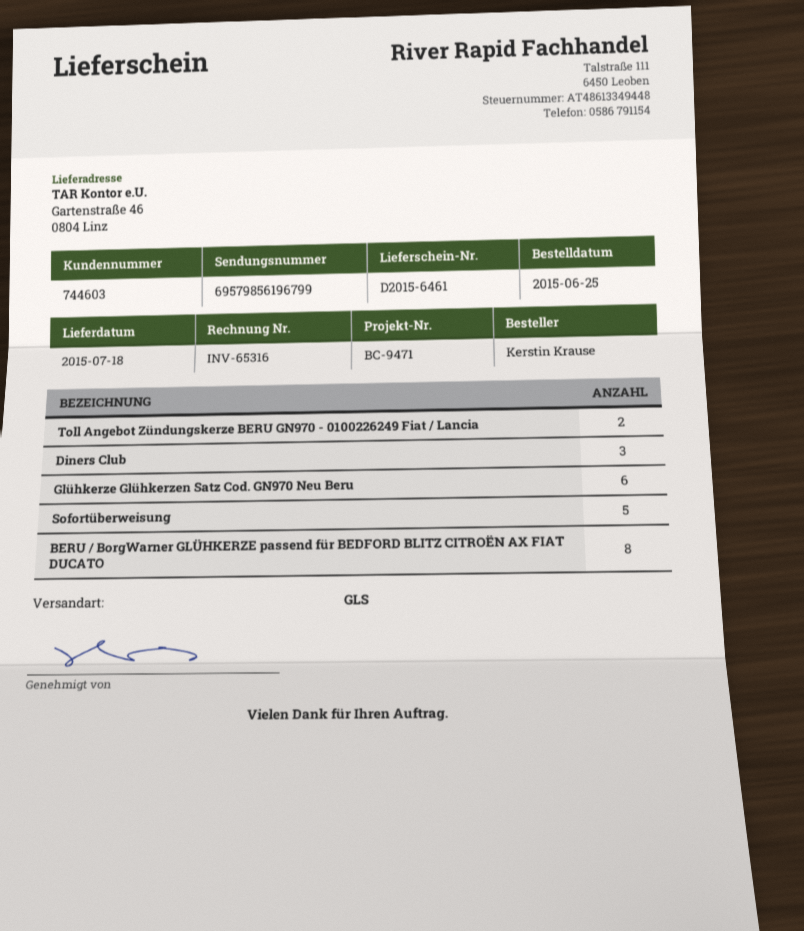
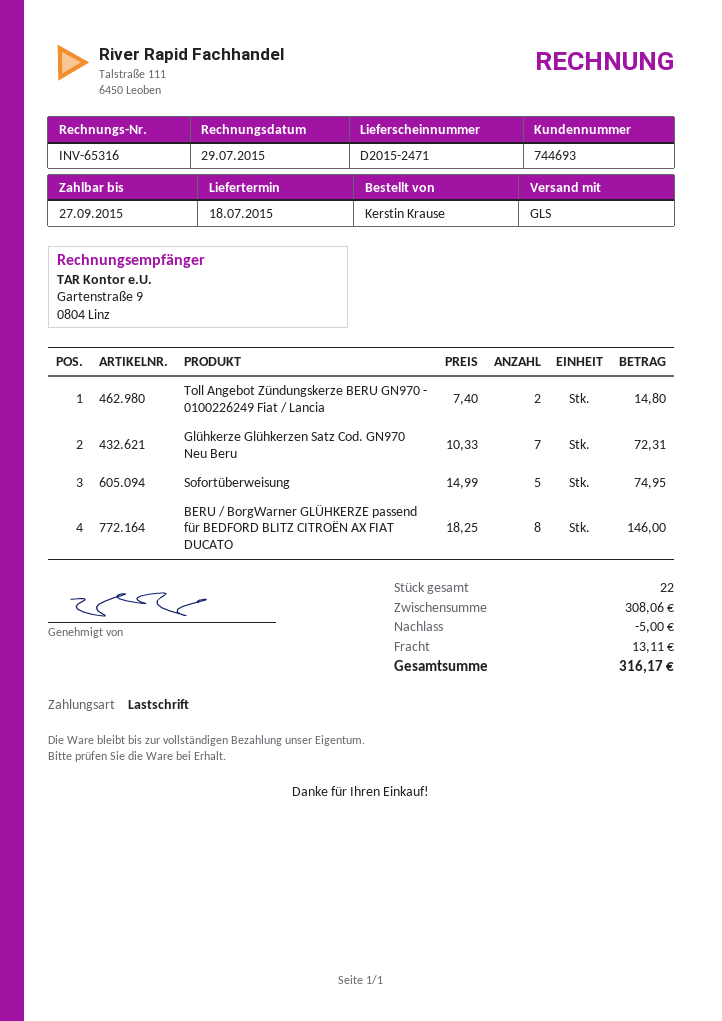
delivery note number: D2015-6461 -> D2015-2471
customer number: 744603 -> 744693
Diners Club: 3 -> none
Glühkerze Glühkerzen Satz Cod. GN970 Neu Beru: 6 -> 7

